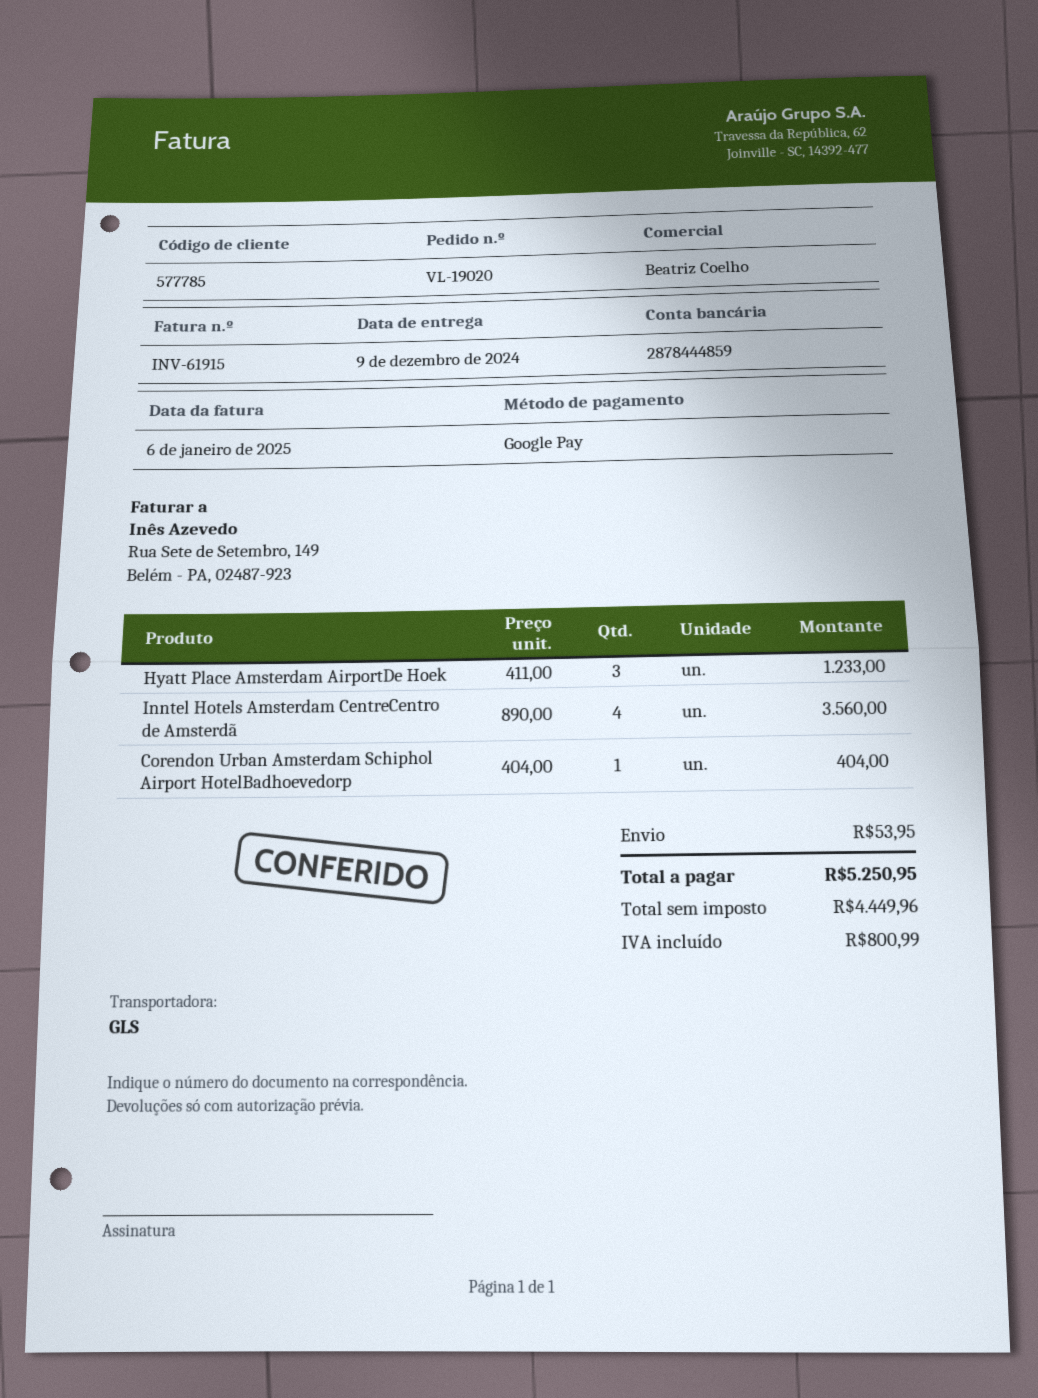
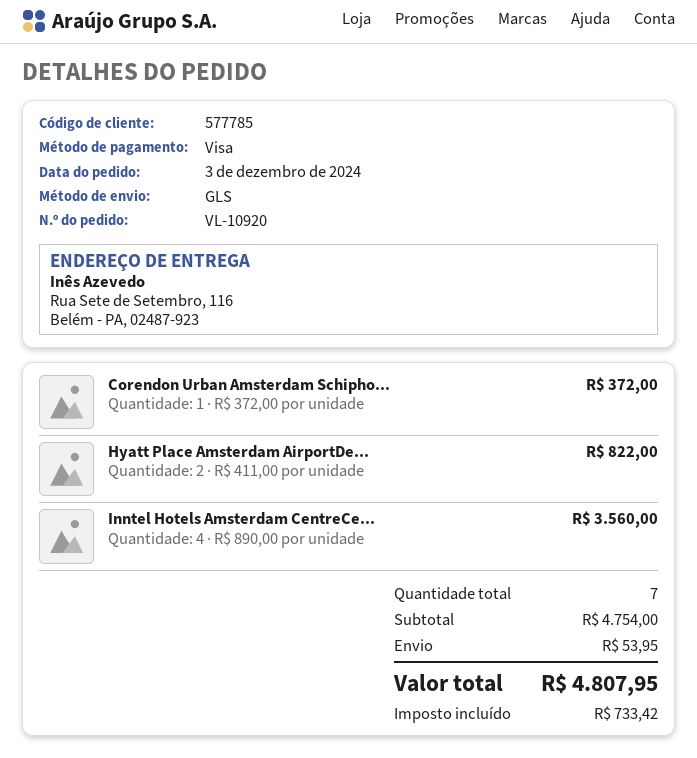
order number: VL-19020 -> VL-10920
payment method: Google Pay -> Visa
Hyatt Place Amsterdam AirportDe Hoek: 3 x 411.00 = 1233.00 -> 2 x 411.00 = 822.00
Corendon Urban Amsterdam Schiphol Airport HotelBadhoevedorp: 1 x 404.00 = 404.00 -> 1 x 372.00 = 372.00
tax: 800.99 -> 733.42
total: 5250.95 -> 4807.95

